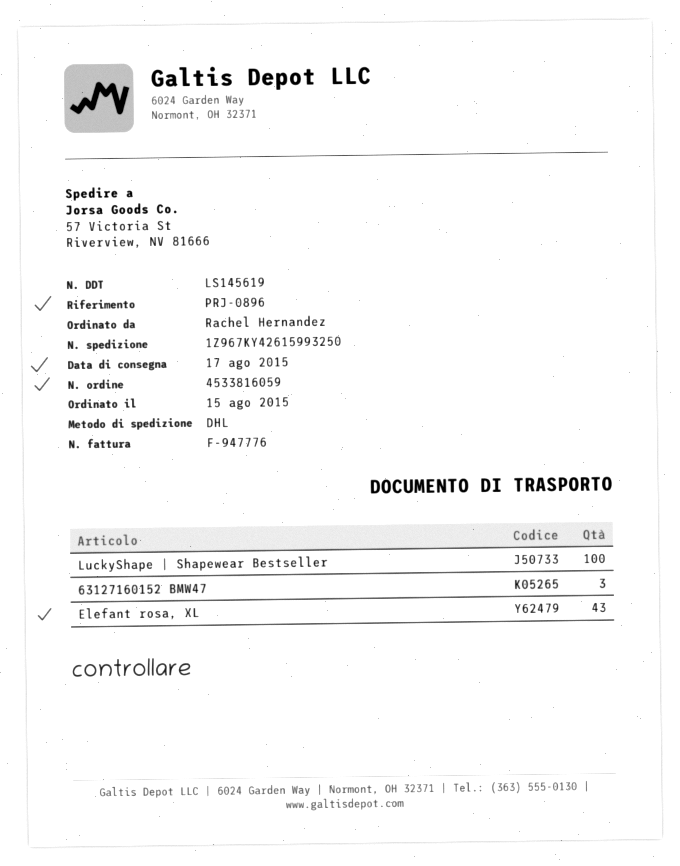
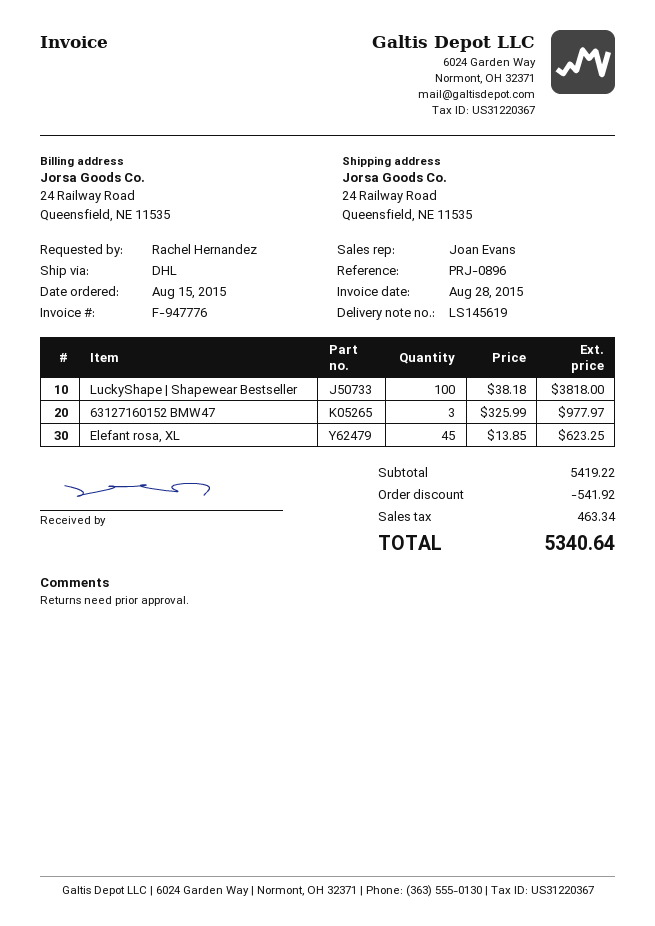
ship to: 57 Victoria St, Riverview, NV 81666 -> 24 Railway Road, Queensfield, NE 11535
Elefant rosa, XL: 43 -> 45

